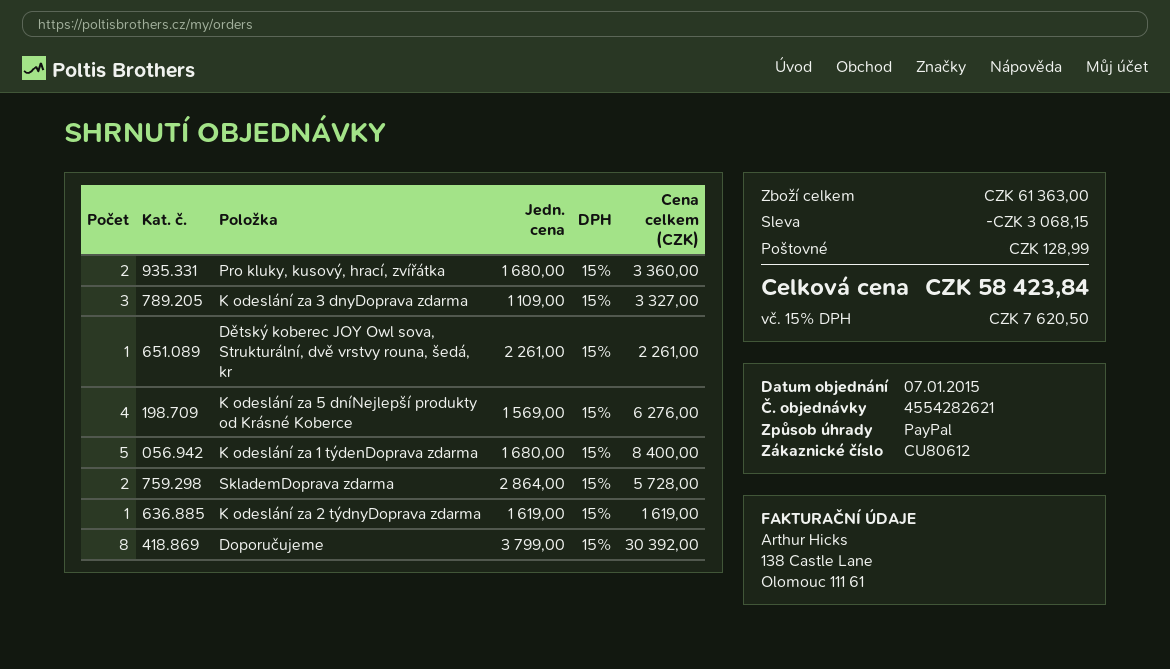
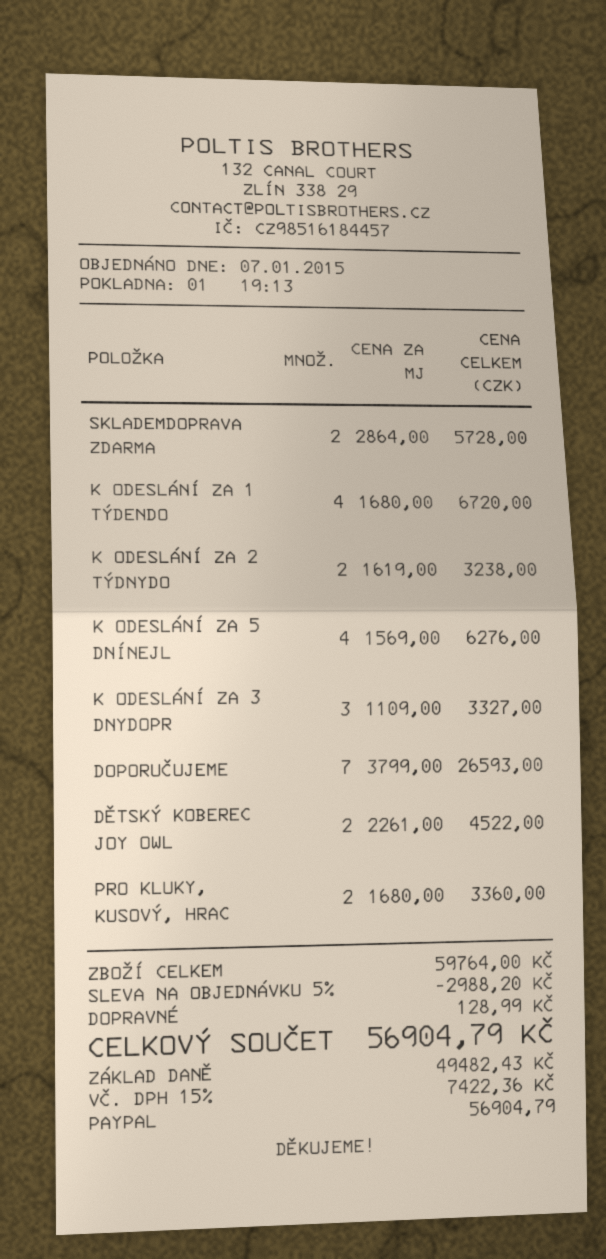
Dětský koberec JOY Owl sova, Strukturální, dvě vrstvy rouna, šedá, kr: 1 x 2261.00 = 2261.00 -> 2 x 2261.00 = 4522.00
K odeslání za 1 týdenDoprava zdarma: 5 x 1680.00 = 8400.00 -> 4 x 1680.00 = 6720.00
K odeslání za 2 týdnyDoprava zdarma: 1 x 1619.00 = 1619.00 -> 2 x 1619.00 = 3238.00
Doporučujeme: 8 x 3799.00 = 30392.00 -> 7 x 3799.00 = 26593.00
subtotal: 61363.00 -> 59764.00
discount: 3068.15 -> 2988.20
tax: 15% = 7620.50 -> 15% = 7422.36
total: 58423.84 -> 56904.79

